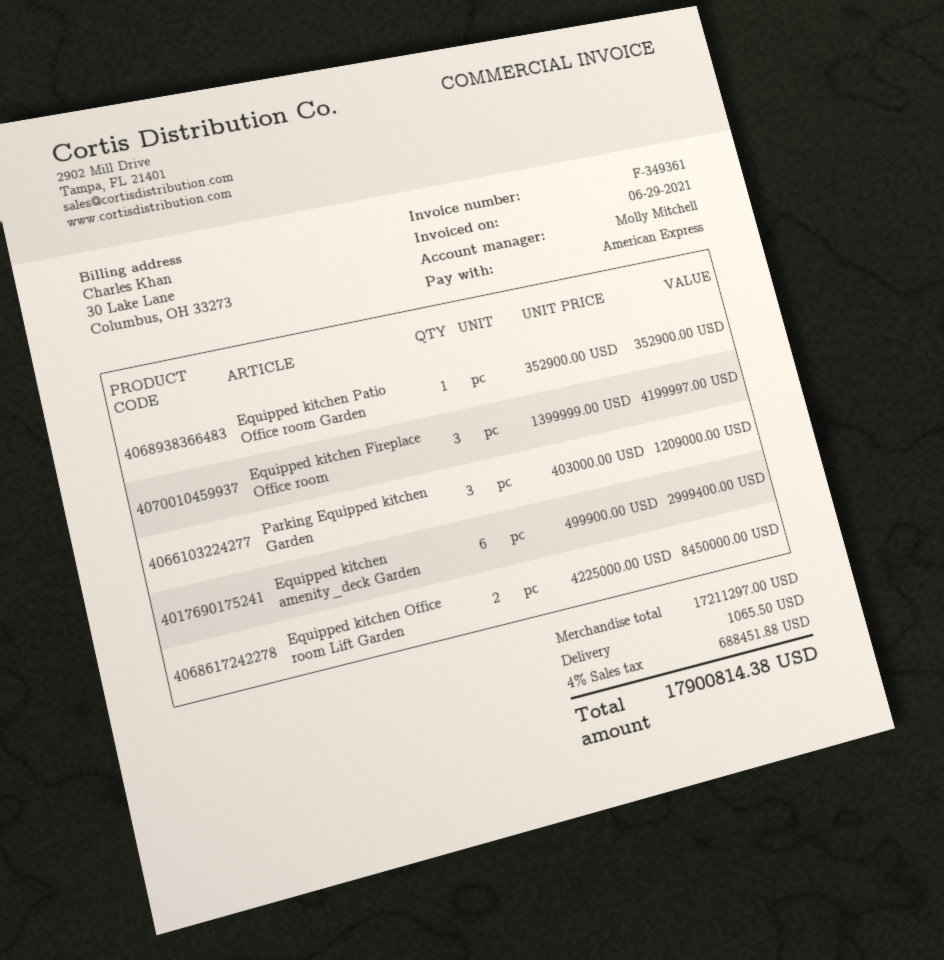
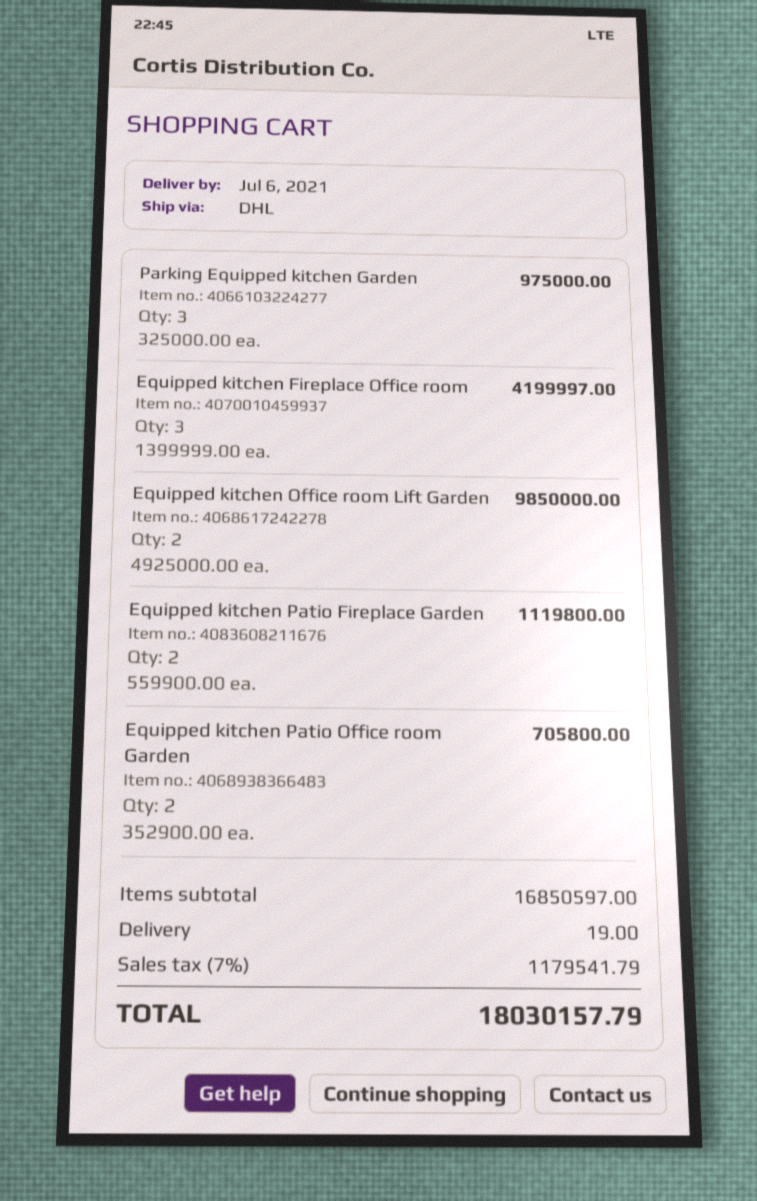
Equipped kitchen Patio Office room Garden: 1 x 352900.00 = 352900.00 -> 2 x 352900.00 = 705800.00
Parking Equipped kitchen Garden: 3 x 403000.00 = 1209000.00 -> 3 x 325000.00 = 975000.00
Equipped kitchen amenity_deck Garden: 6 x 499900.00 = 2999400.00 -> none
Equipped kitchen Office room Lift Garden: 2 x 4225000.00 = 8450000.00 -> 2 x 4925000.00 = 9850000.00
Equipped kitchen Patio Fireplace Garden: none -> 2 x 559900.00 = 1119800.00
subtotal: 17211297.00 -> 16850597.00
shipping: 1065.50 -> 19.00
tax: 4% = 688451.88 -> 7% = 1179541.79
total: 17900814.38 -> 18030157.79

